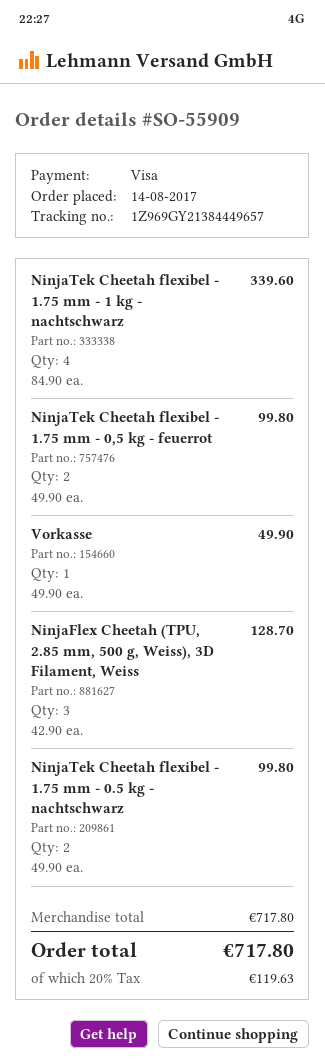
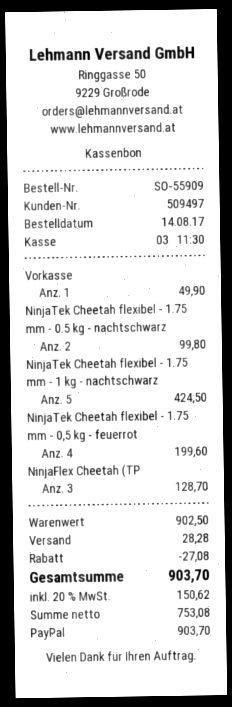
payment method: Visa -> PayPal
NinjaTek Cheetah flexibel - 1.75 mm - 1 kg - nachtschwarz: 4 for 339.60 -> 5 for 424.50
NinjaTek Cheetah flexibel - 1.75 mm - 0,5 kg - feuerrot: 2 for 99.80 -> 4 for 199.60
subtotal: 717.80 -> 902.50
discount: none -> 27.08
shipping: none -> 28.28
tax: 20% = 119.63 -> 20% = 150.62
total: 717.80 -> 903.70

